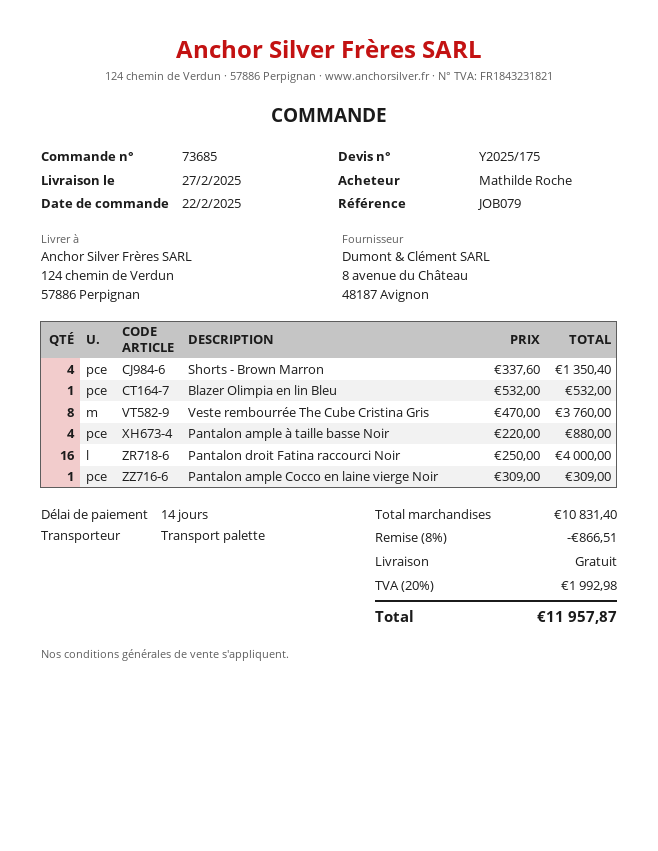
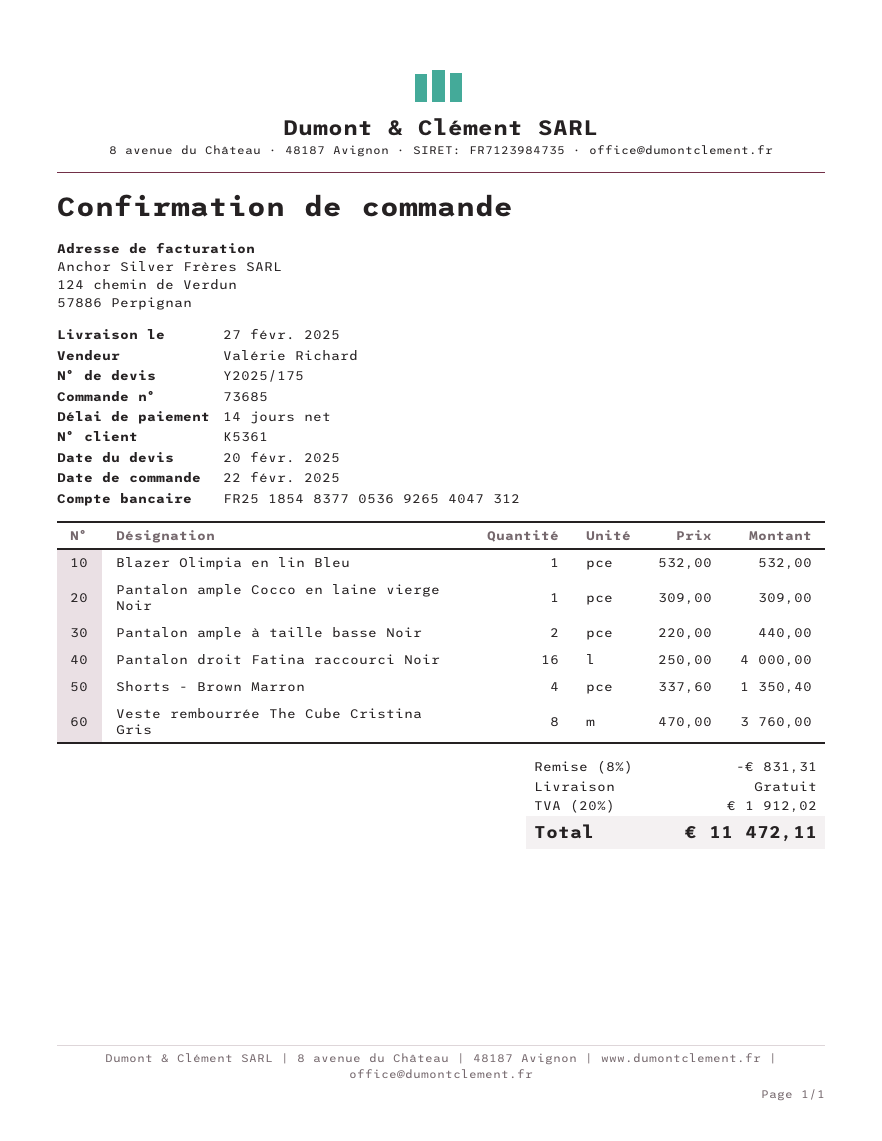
Pantalon ample à taille basse Noir: 4 x 220.00 = 880.00 -> 2 x 220.00 = 440.00
discount: 8% = 866.51 -> 8% = 831.31
tax: 20% = 1992.98 -> 20% = 1912.02
total: 11957.87 -> 11472.11

